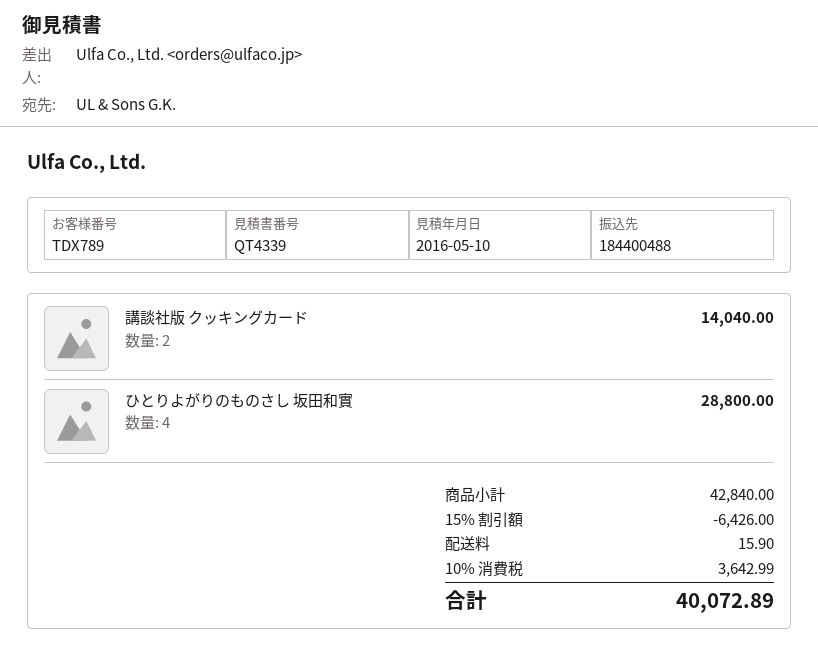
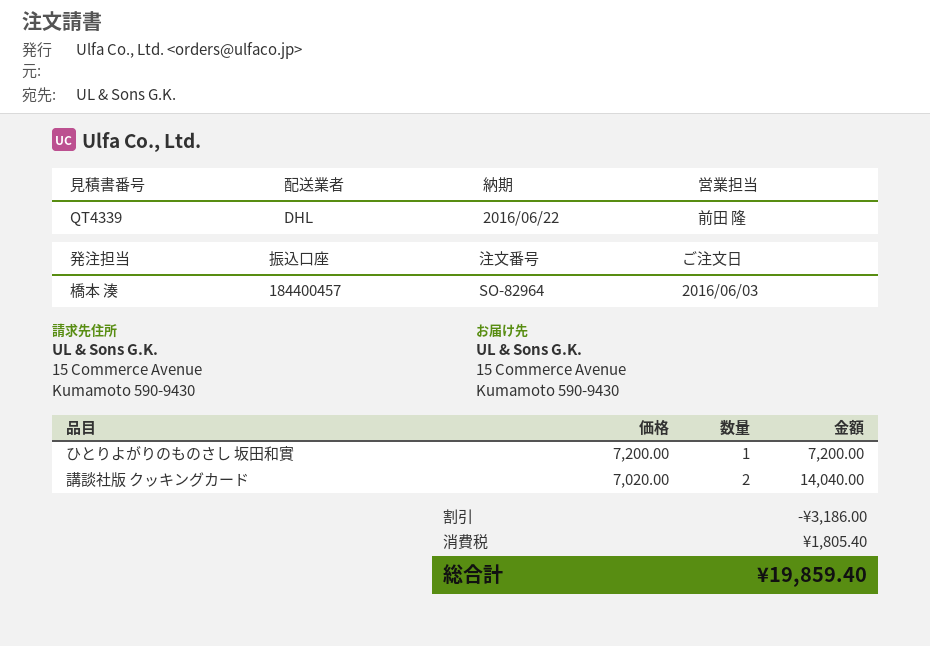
bank account: 184400488 -> 184400457
ひとりよがりのものさし 坂田和實: 4 for 28800.00 -> 1 for 7200.00
discount: 6426.00 -> 3186.00
shipping: 15.90 -> none
tax: 3642.99 -> 1805.40
total: 40072.89 -> 19859.40

